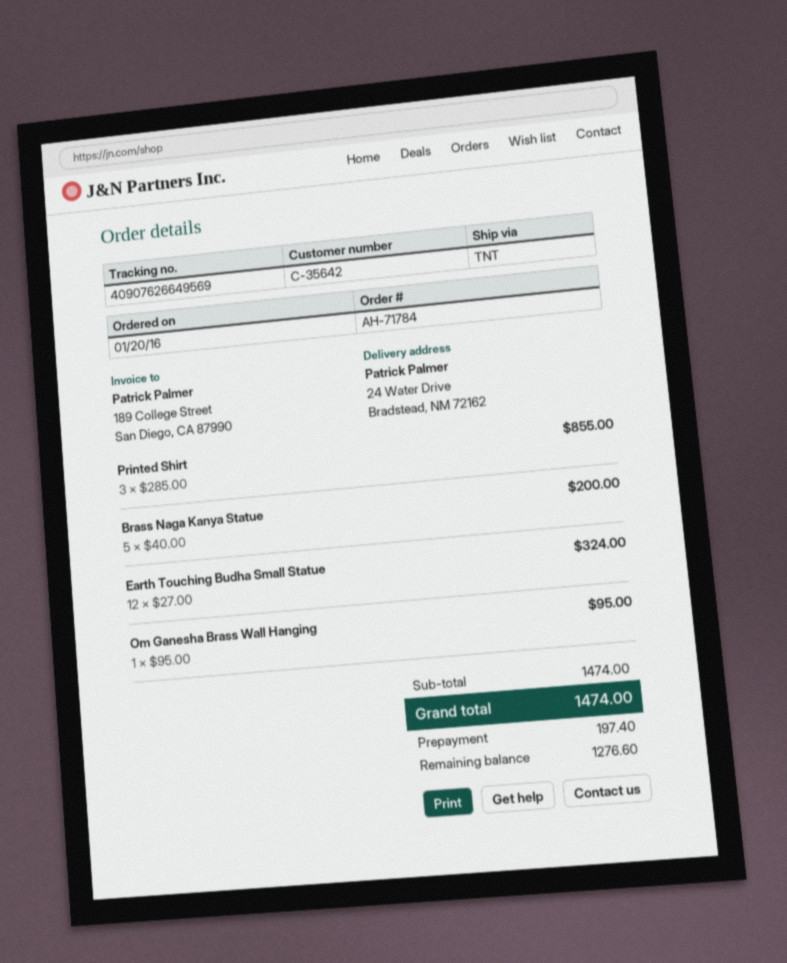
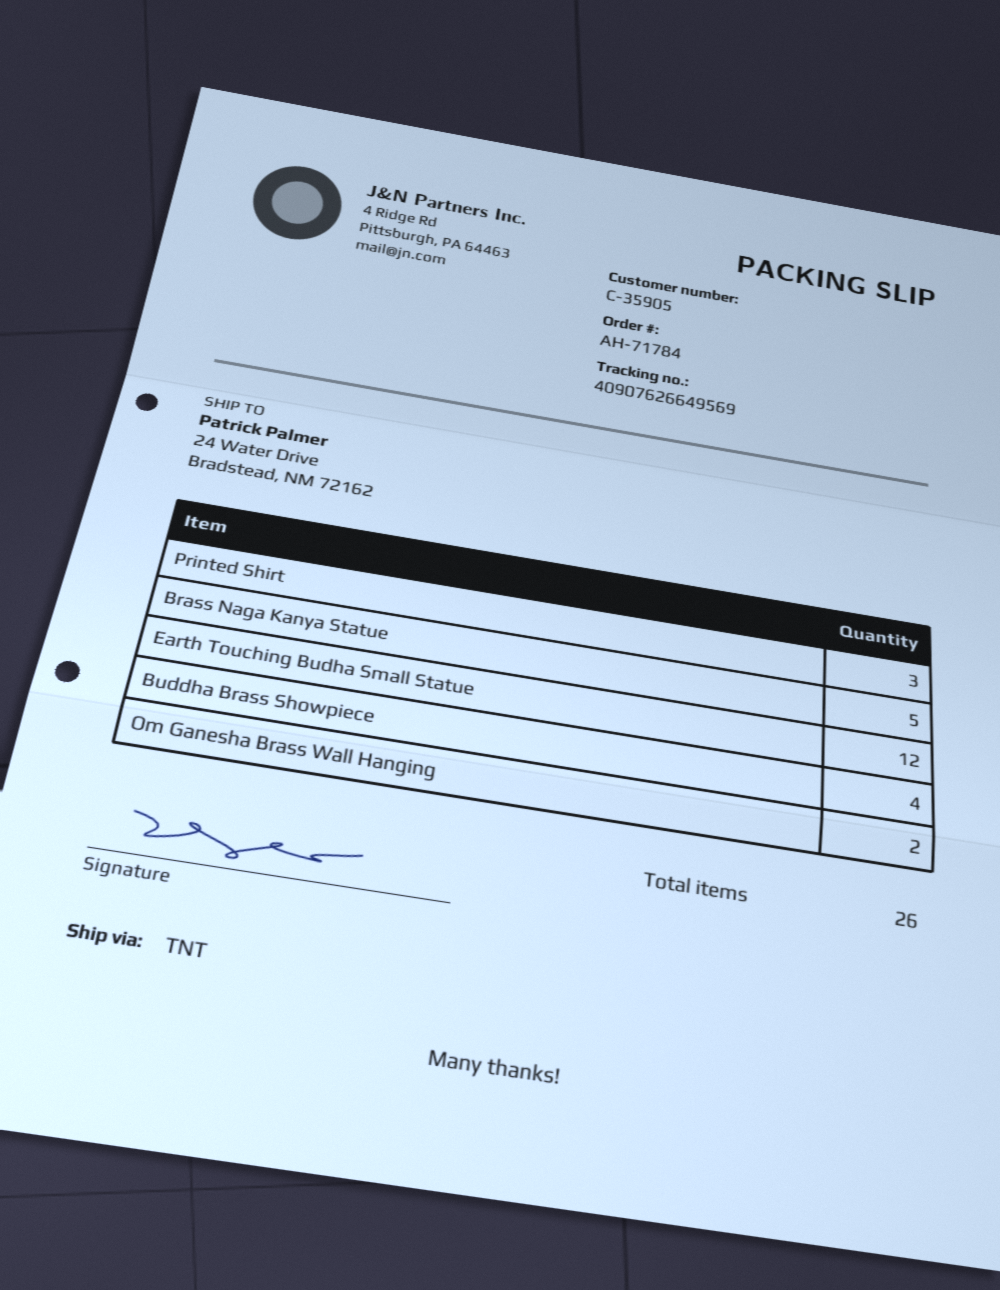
customer number: C-35642 -> C-35905
Om Ganesha Brass Wall Hanging: 1 -> 2
Buddha Brass Showpiece: none -> 4

